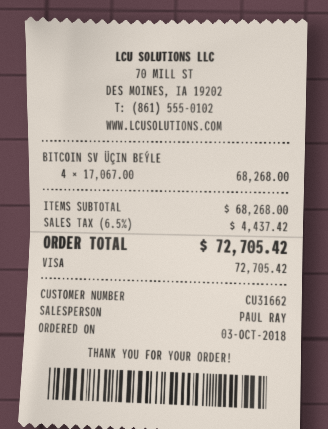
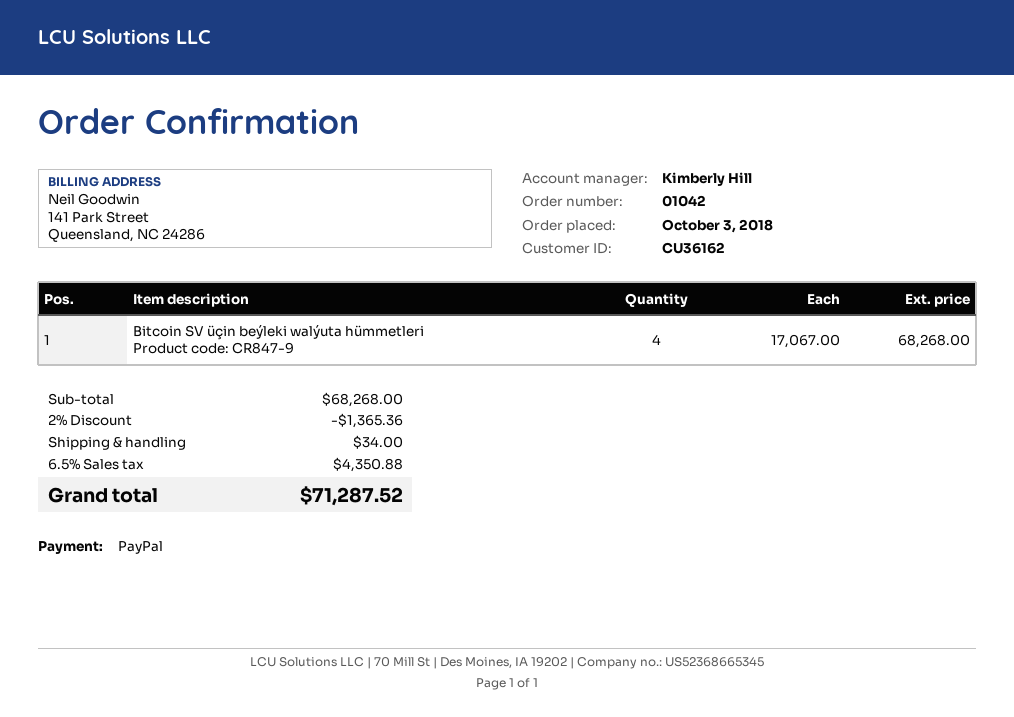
customer number: CU31662 -> CU36162
sales rep: PAUL RAY -> Kimberly Hill
payment method: Visa -> PayPal
discount: none -> 2% = 1365.36
shipping: none -> 34.00
tax: 6.5% = 4437.42 -> 6.5% = 4350.88
total: 72705.42 -> 71287.52

